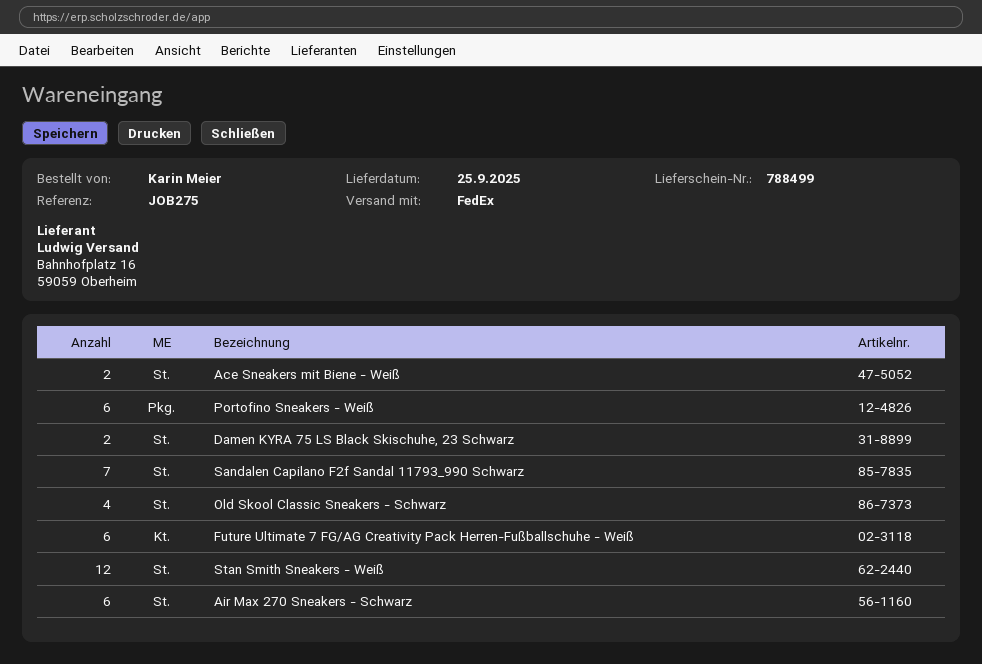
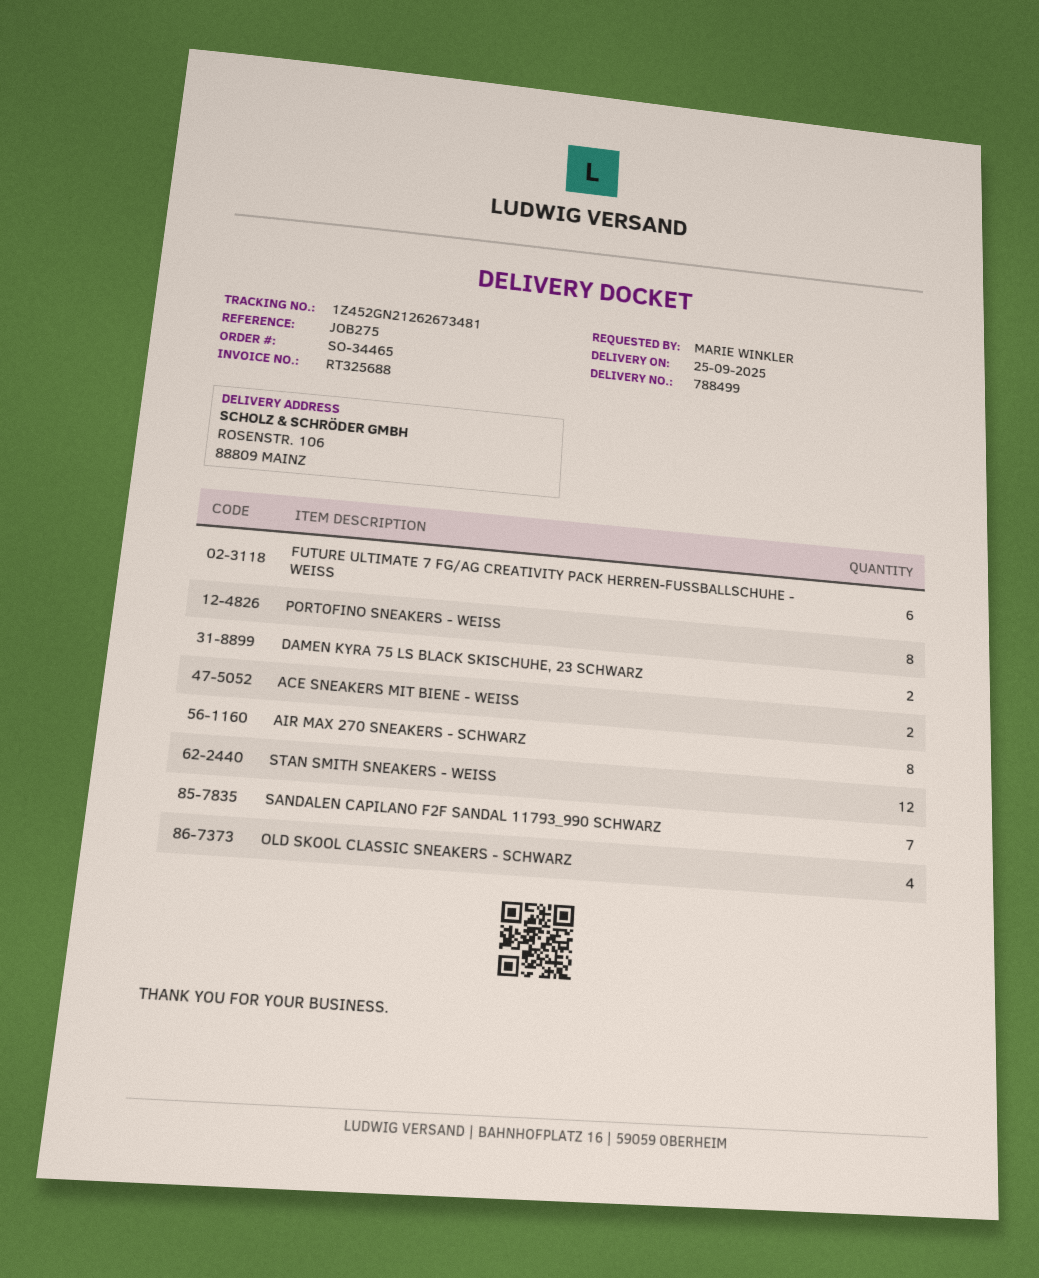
ordered by: Karin Meier -> MARIE WINKLER
Portofino Sneakers - Weiß: 6 -> 8
Air Max 270 Sneakers - Schwarz: 6 -> 8

